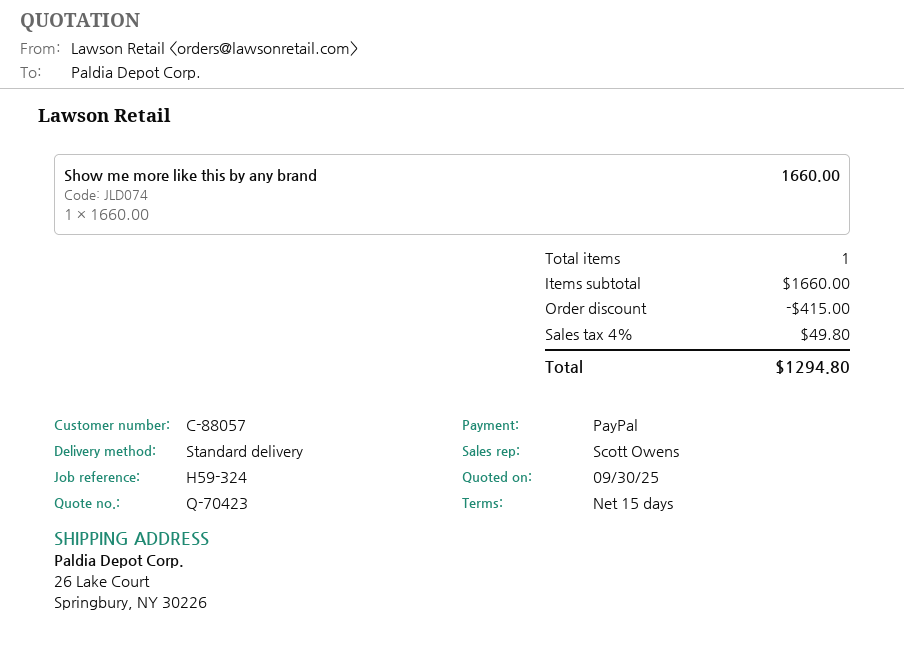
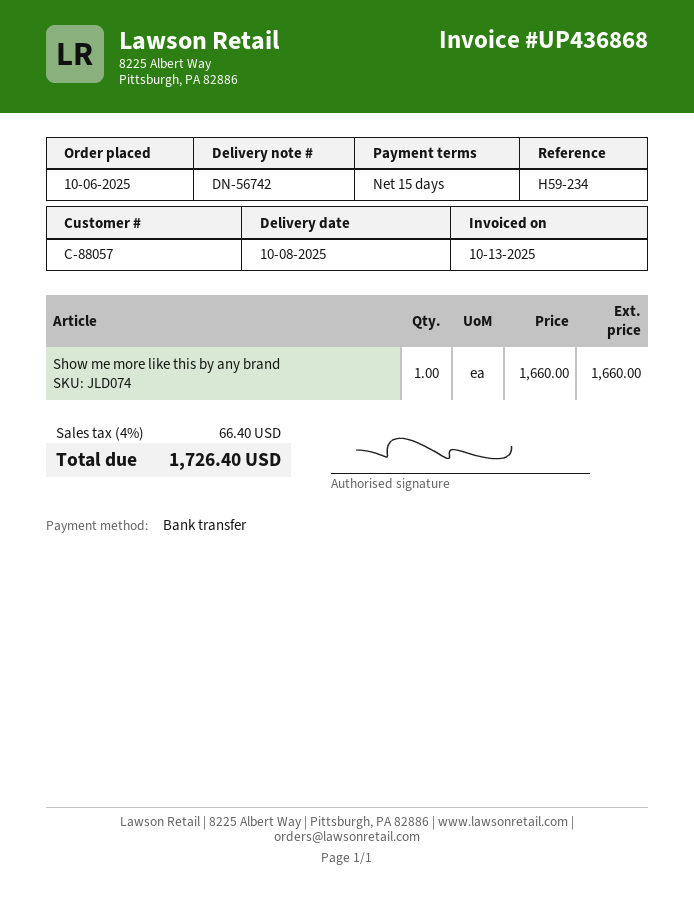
reference: H59-324 -> H59-234
payment method: PayPal -> bank transfer
discount: 415.00 -> none
tax: 4% = 49.80 -> 4% = 66.40
total: 1294.80 -> 1726.40

